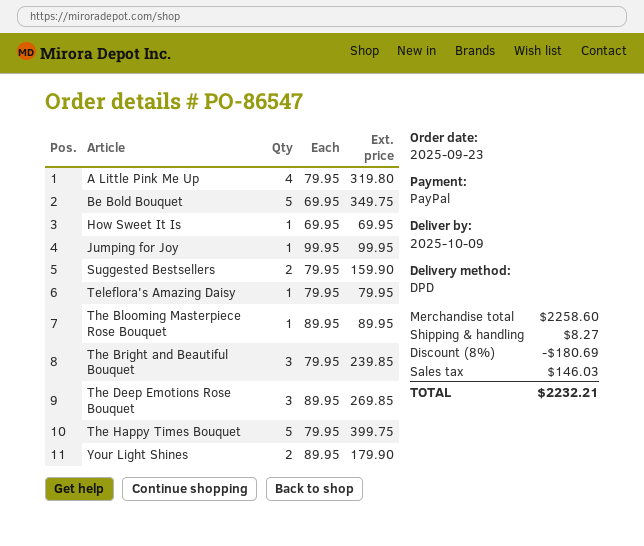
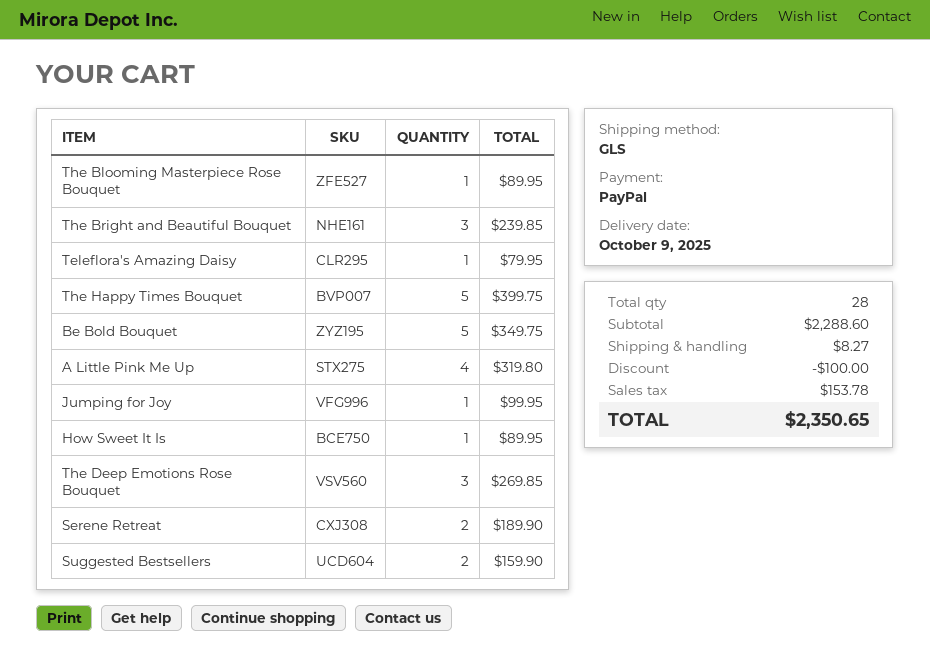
shipping method: DPD -> GLS
How Sweet It Is: 1 for 69.95 -> 1 for 89.95
Your Light Shines: 2 for 179.90 -> none
Serene Retreat: none -> 2 for 189.90
subtotal: 2258.60 -> 2288.60
discount: 180.69 -> 100.00
tax: 146.03 -> 153.78
total: 2232.21 -> 2350.65

